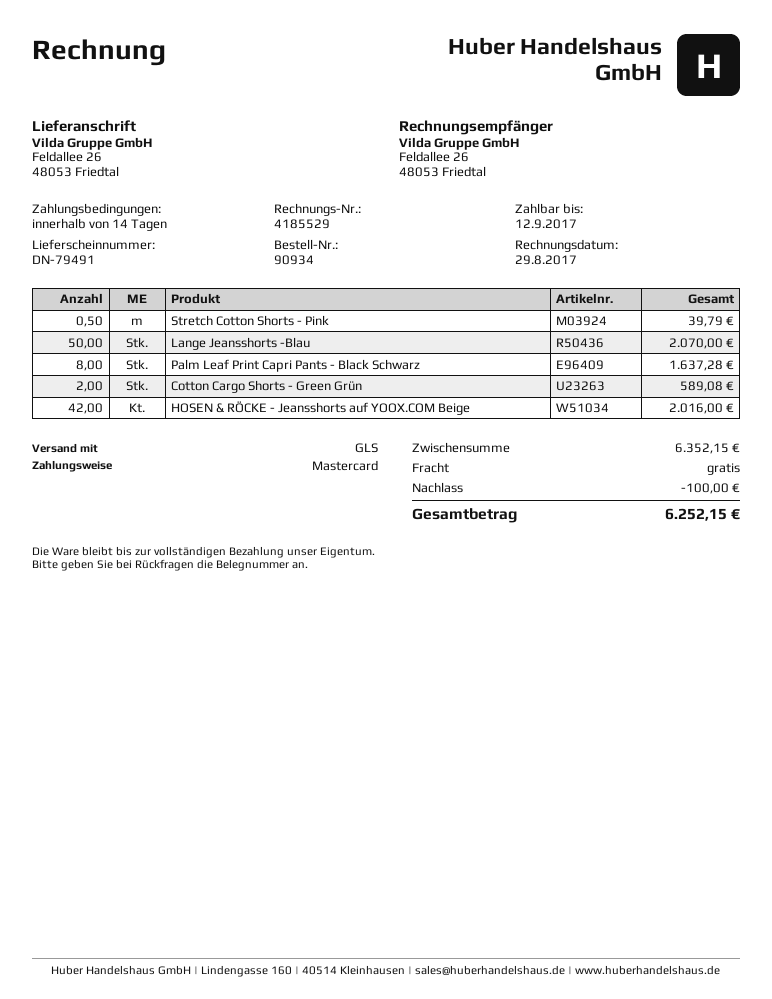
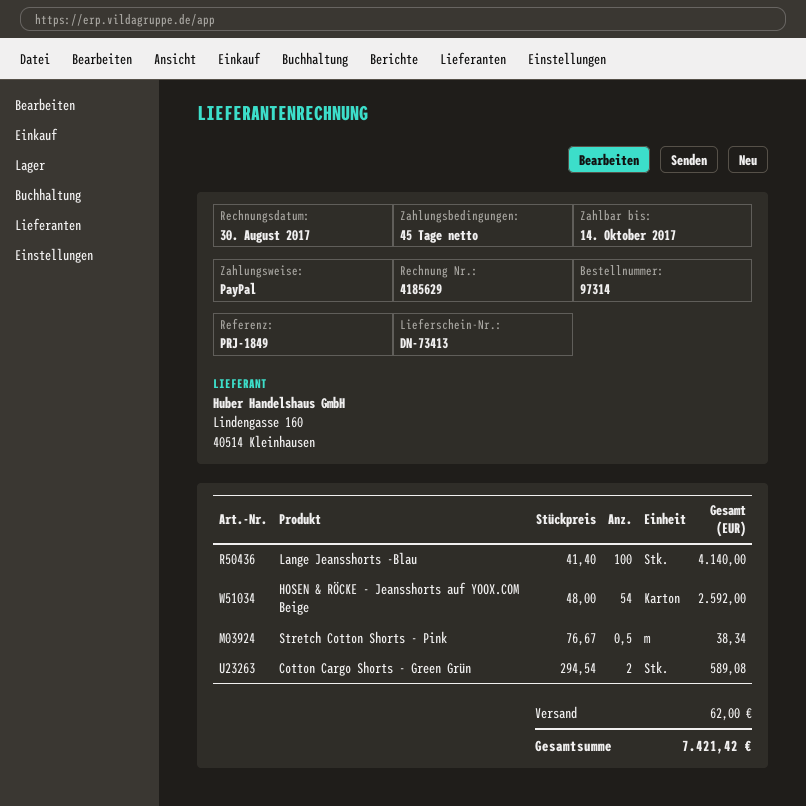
order number: 90934 -> 97314
delivery note number: DN-79491 -> DN-73413
invoice number: 4185529 -> 4185629
invoice date: 2017-08-29 -> 2017-08-30
payment terms: 14 days -> 45 days
due date: 2017-09-12 -> 2017-10-14
payment method: Mastercard -> PayPal
Stretch Cotton Shorts - Pink: 0.5 for 39.79 -> 0.5 for 38.34
Lange Jeansshorts -Blau: 50 for 2070.00 -> 100 for 4140.00
Palm Leaf Print Capri Pants - Black Schwarz: 8 for 1637.28 -> none
HOSEN & RÖCKE - Jeansshorts auf YOOX.COM Beige: 42 for 2016.00 -> 54 for 2592.00
discount: 100.00 -> none
shipping: 0.00 -> 62.00
total: 6252.15 -> 7421.42

